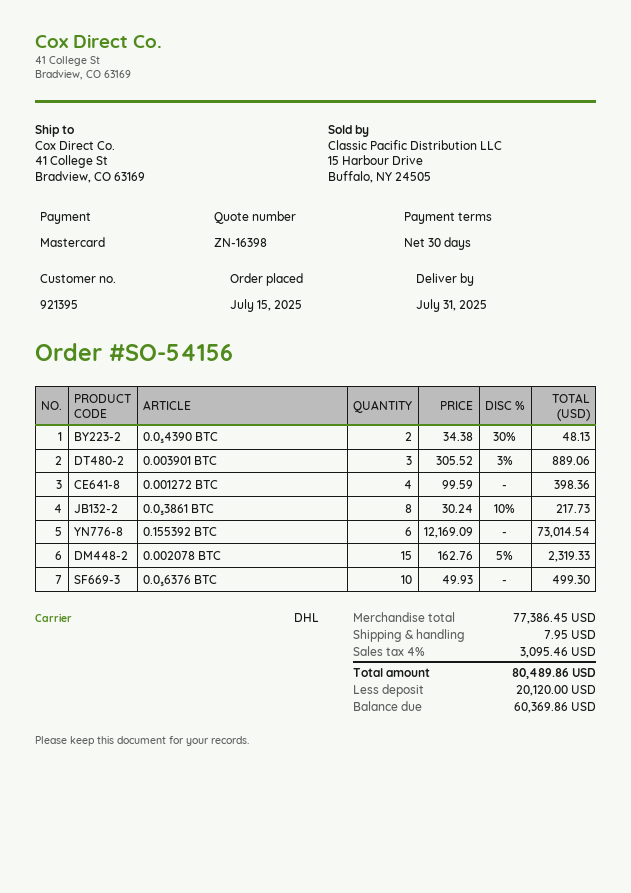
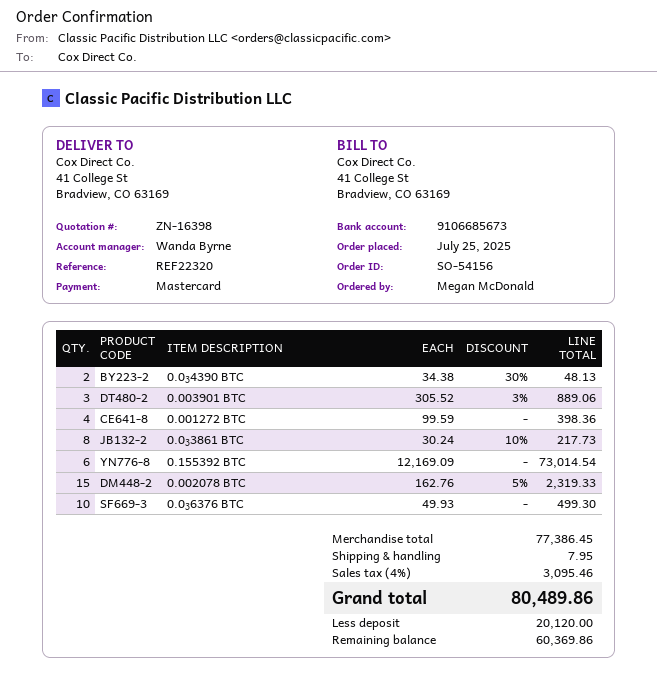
order date: 2025-07-15 -> 2025-07-25

